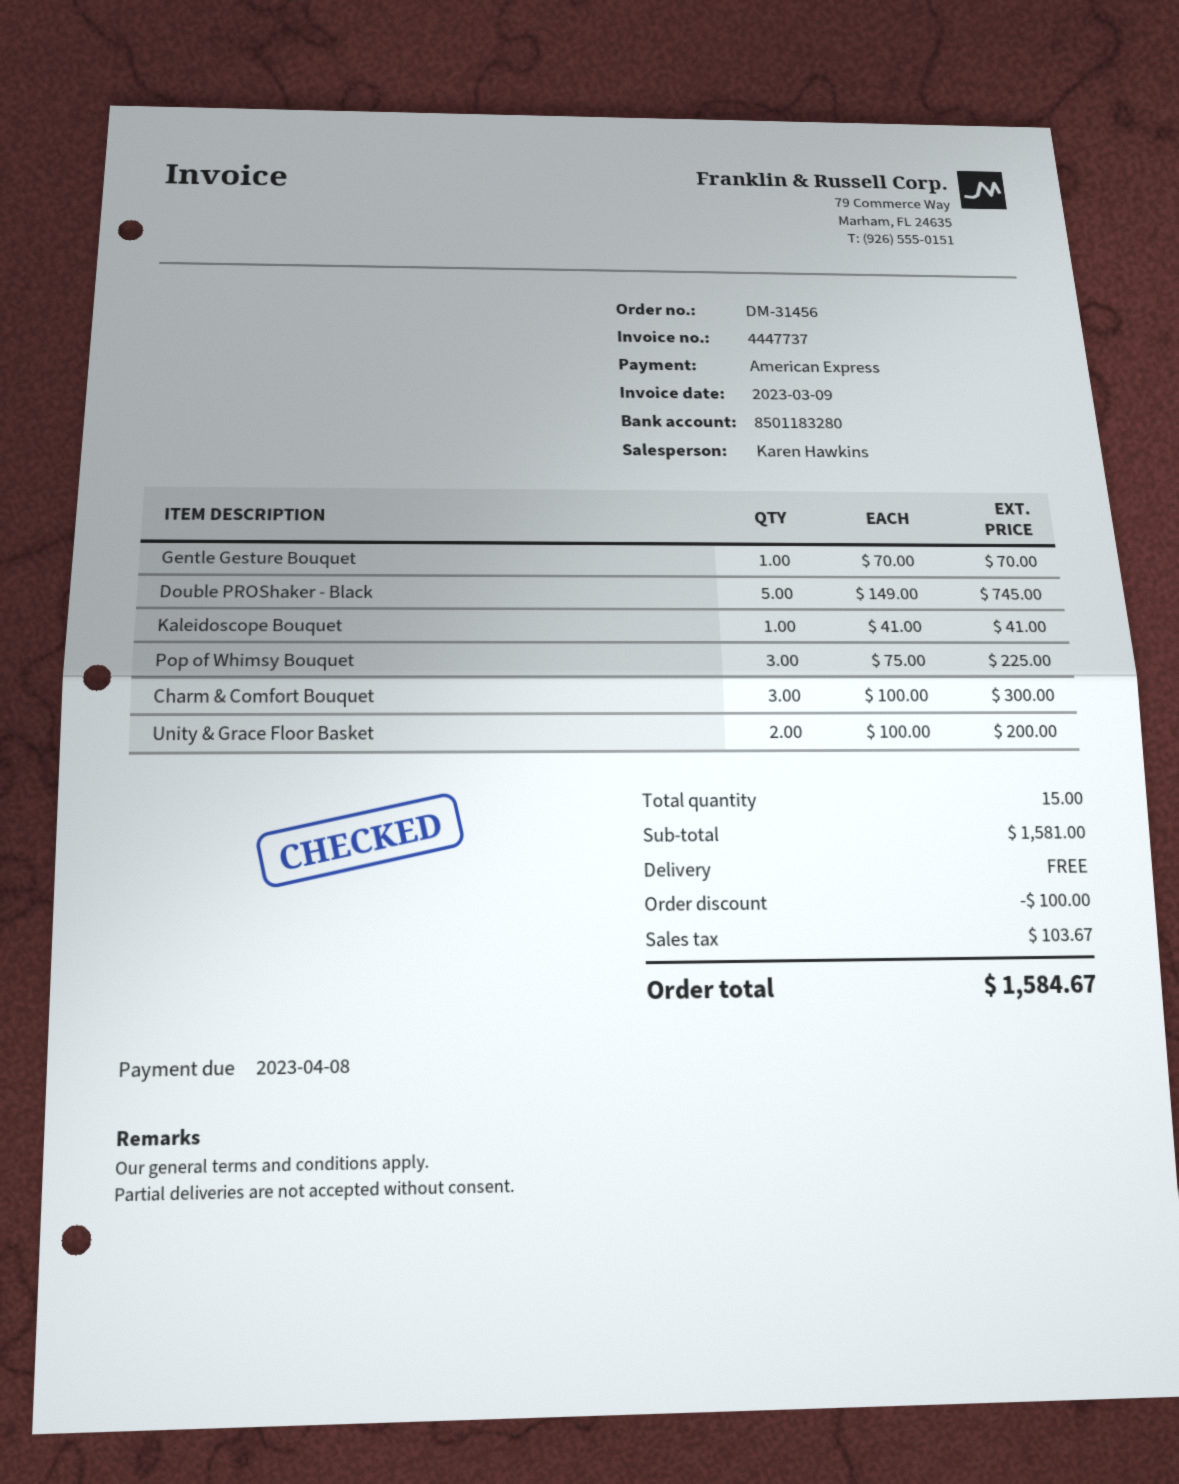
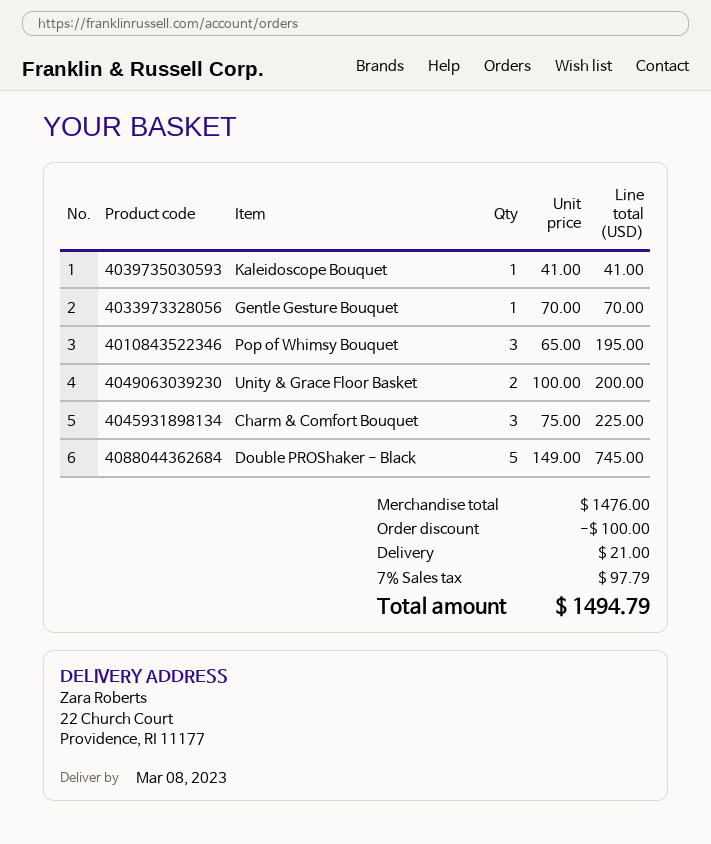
Pop of Whimsy Bouquet: 3 x 75.00 = 225.00 -> 3 x 65.00 = 195.00
Charm & Comfort Bouquet: 3 x 100.00 = 300.00 -> 3 x 75.00 = 225.00
subtotal: 1581.00 -> 1476.00
shipping: 0.00 -> 21.00
tax: 103.67 -> 97.79
total: 1584.67 -> 1494.79

